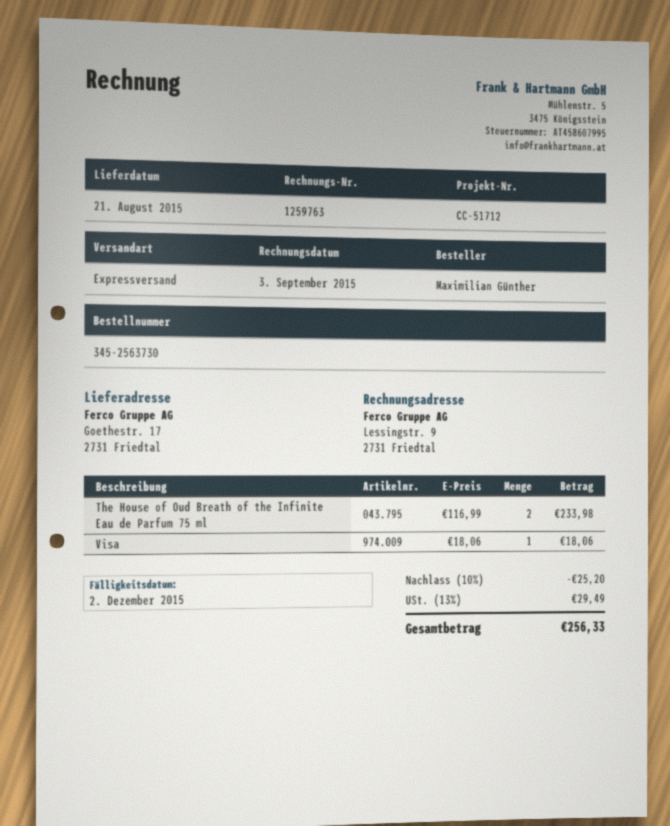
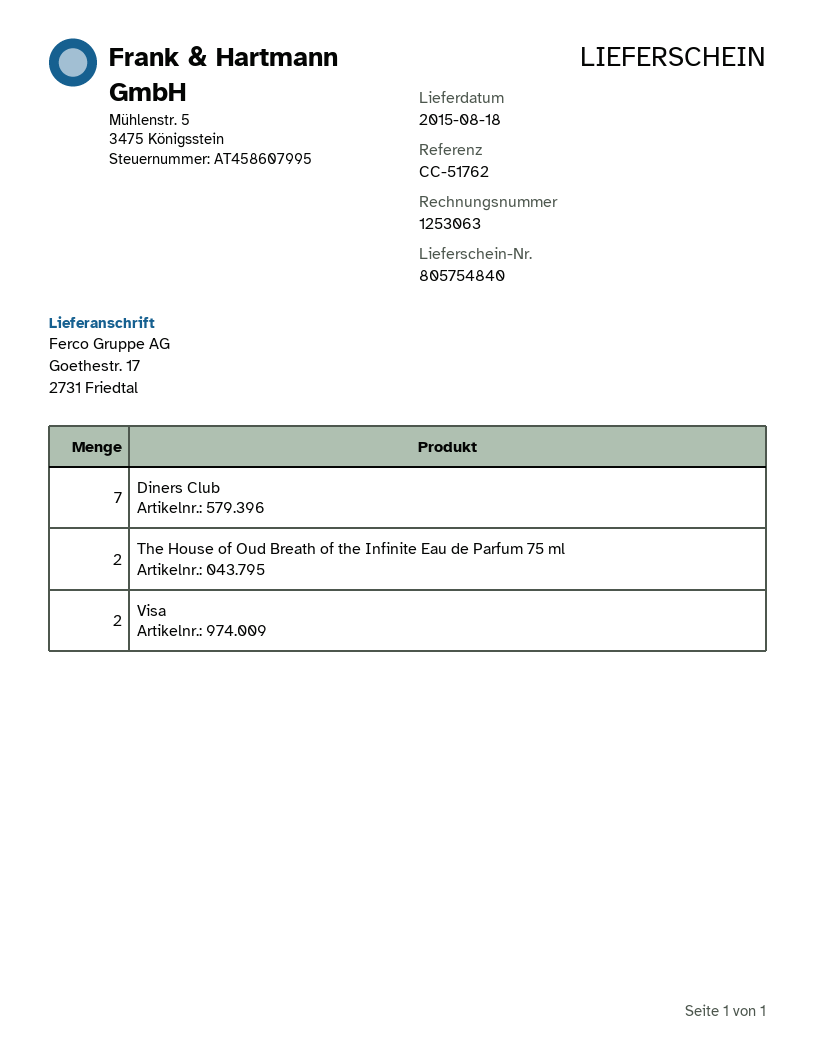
delivery date: 2015-08-21 -> 2015-08-18
invoice number: 1259763 -> 1253063
reference: CC-51712 -> CC-51762
Visa: 1 -> 2
Diners Club: none -> 7

